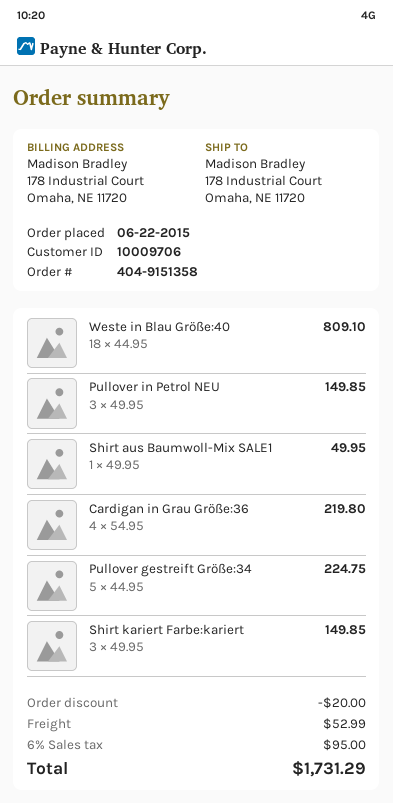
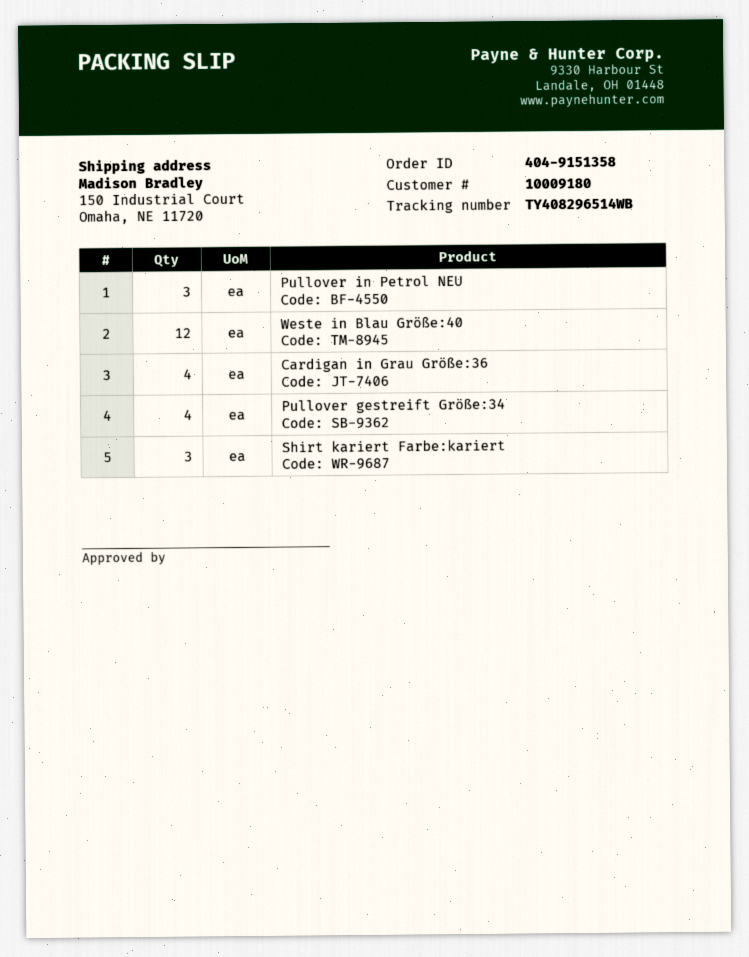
customer number: 10009706 -> 10009180
ship to: 178 Industrial Court, Omaha, NE 11720 -> 150 Industrial Court, Omaha, NE 11720
Weste in Blau Größe:40: 18 -> 12
Shirt aus Baumwoll-Mix SALE1: 1 -> none
Pullover gestreift Größe:34: 5 -> 4

